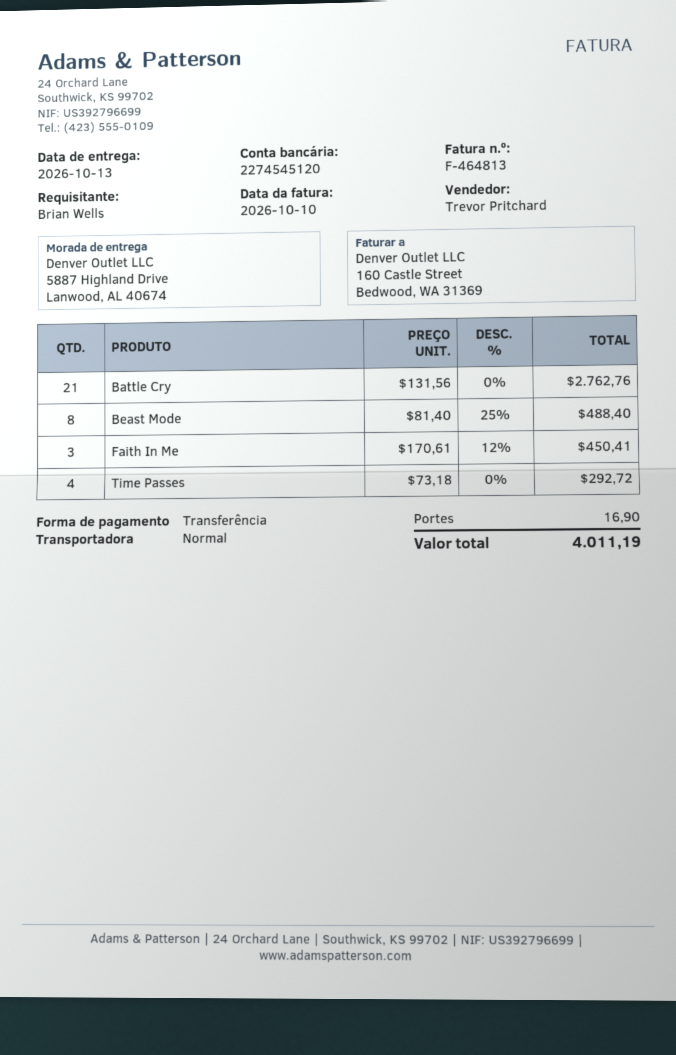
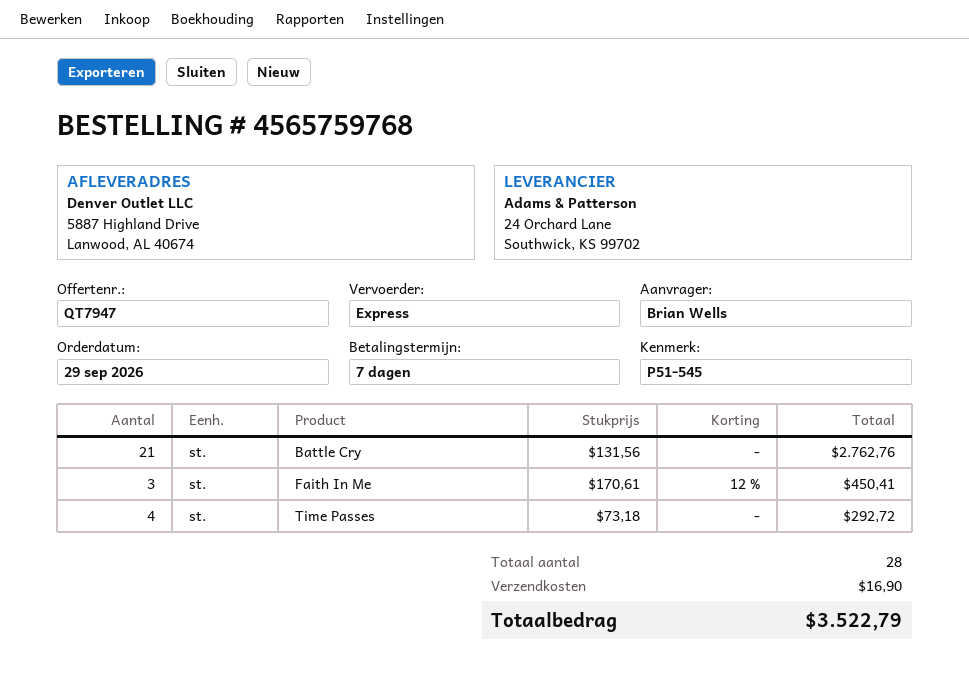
shipping method: standard -> express
Beast Mode: 8 x 81.40 - 25% = 488.40 -> none
total: 4011.19 -> 3522.79

